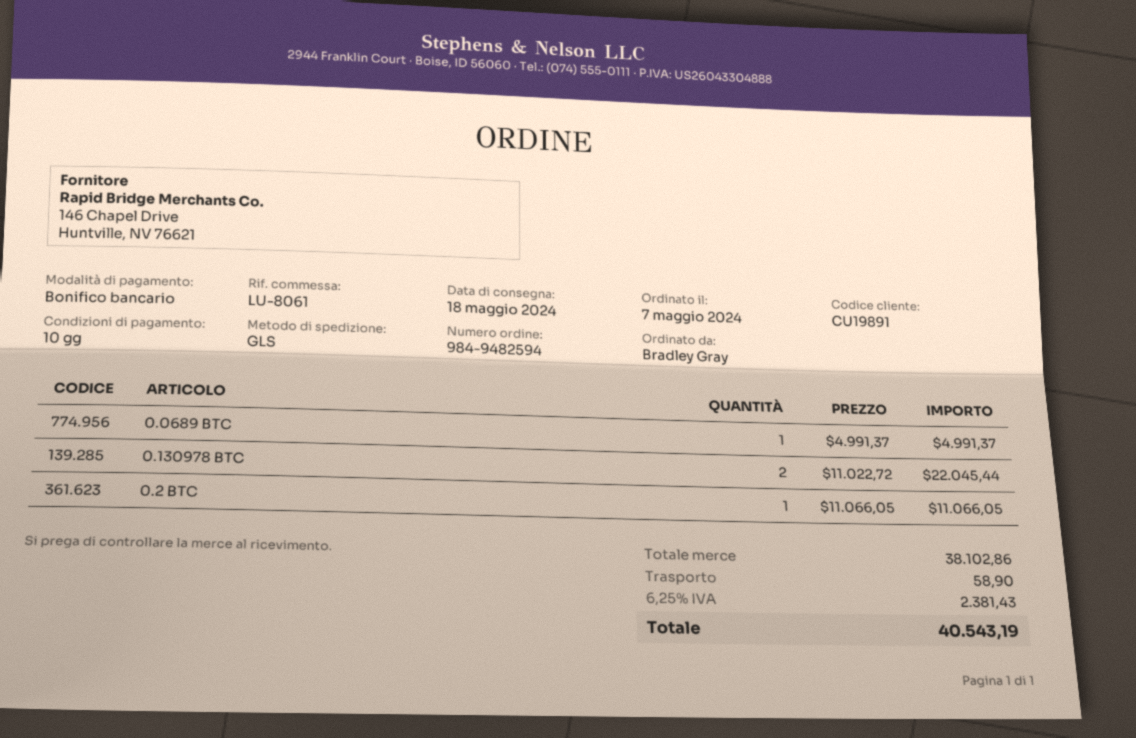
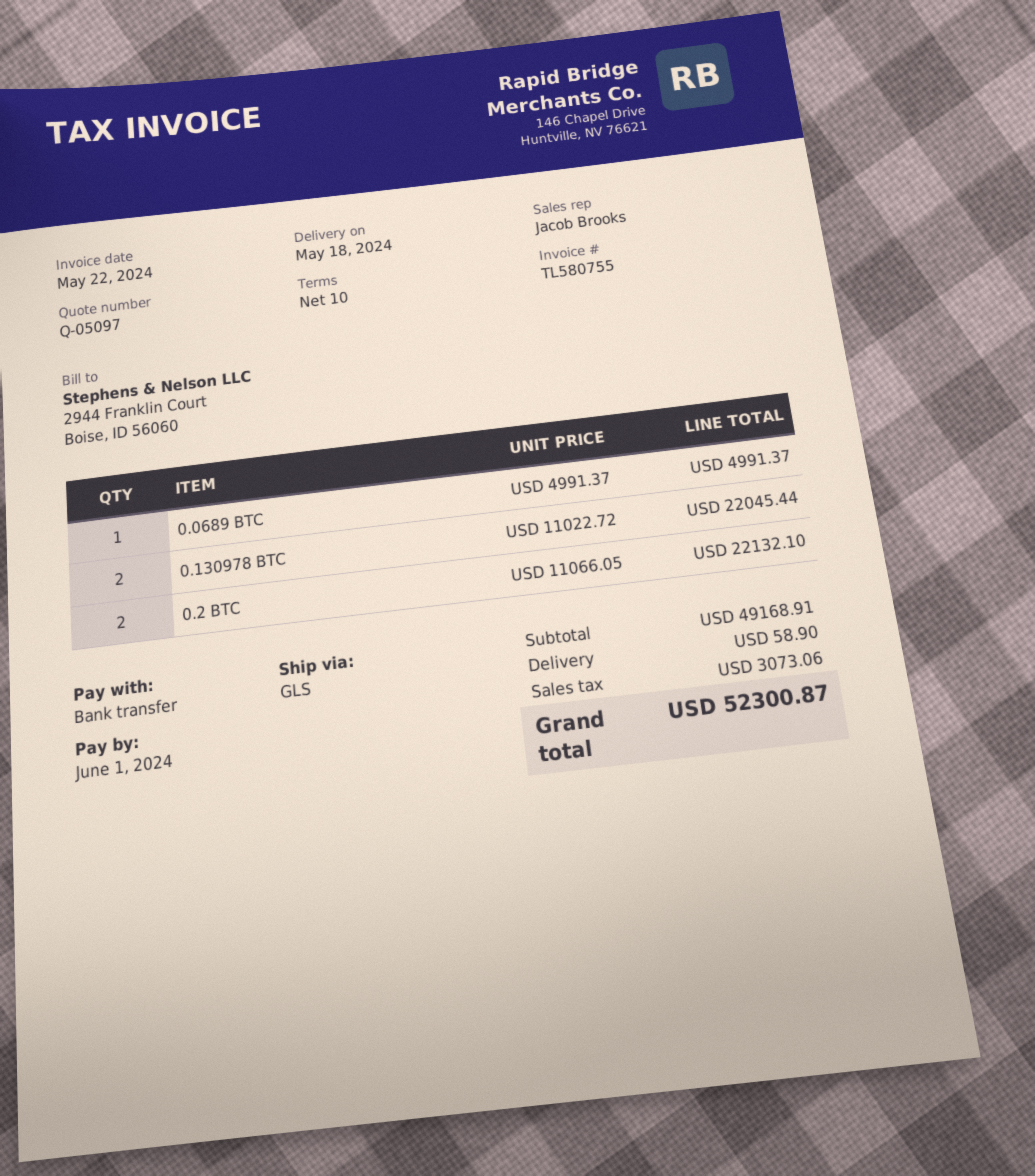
0.2 BTC: 1 x 11066.05 = 11066.05 -> 2 x 11066.05 = 22132.10
subtotal: 38102.86 -> 49168.91
tax: 2381.43 -> 3073.06
total: 40543.19 -> 52300.87

